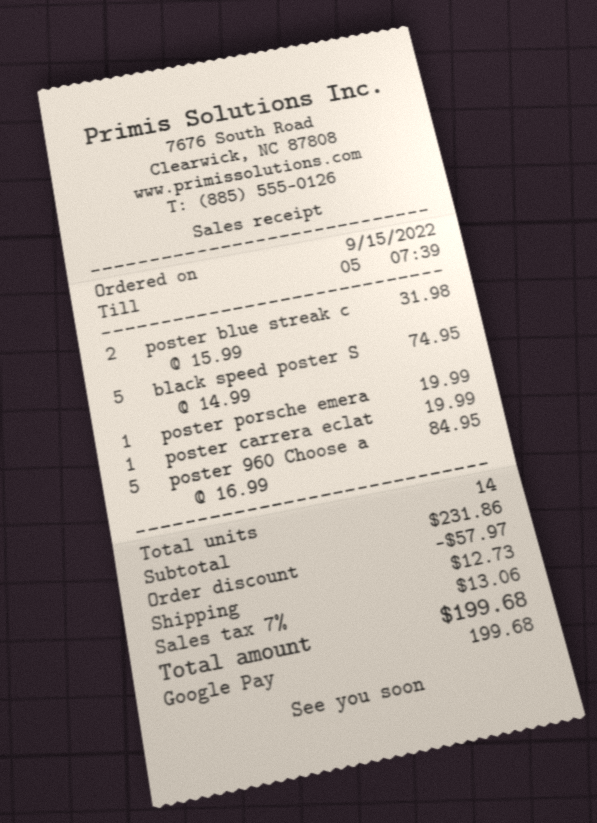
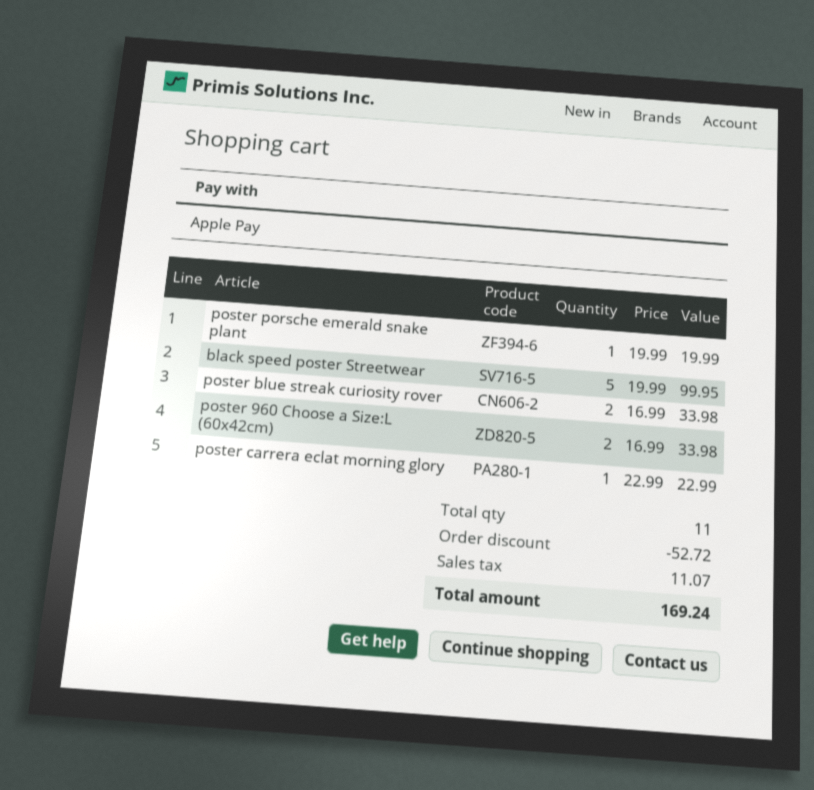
payment method: Google Pay -> Apple Pay
poster blue streak c: 2 x 15.99 = 31.98 -> 2 x 16.99 = 33.98
black speed poster S: 5 x 14.99 = 74.95 -> 5 x 19.99 = 99.95
poster carrera eclat: 1 x 19.99 = 19.99 -> 1 x 22.99 = 22.99
poster 960 Choose a: 5 x 16.99 = 84.95 -> 2 x 16.99 = 33.98
total quantity: 14 -> 11
discount: 57.97 -> 52.72
shipping: 12.73 -> none
tax: 13.06 -> 11.07
total: 199.68 -> 169.24

